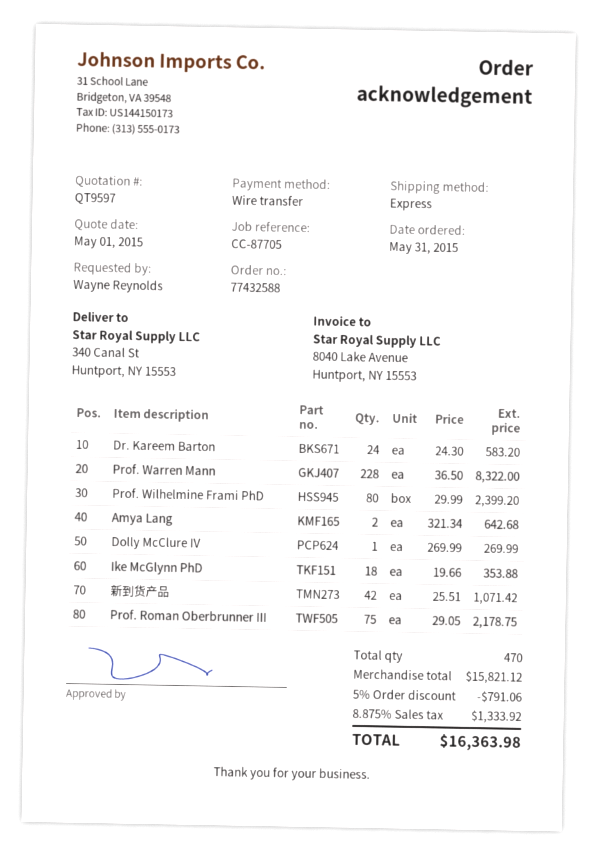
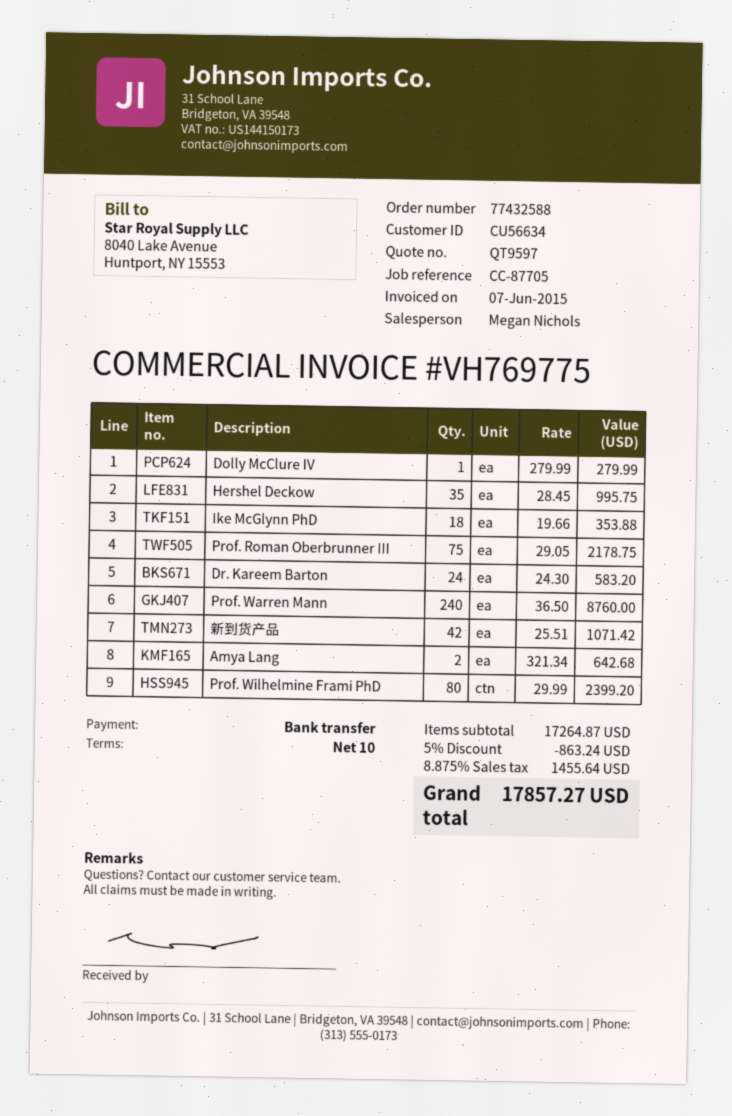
Prof. Warren Mann: 228 x 36.50 = 8322.00 -> 240 x 36.50 = 8760.00
Dolly McClure IV: 1 x 269.99 = 269.99 -> 1 x 279.99 = 279.99
Hershel Deckow: none -> 35 x 28.45 = 995.75
subtotal: 15821.12 -> 17264.87
discount: 5% = 791.06 -> 5% = 863.24
tax: 8.875% = 1333.92 -> 8.875% = 1455.64
total: 16363.98 -> 17857.27

